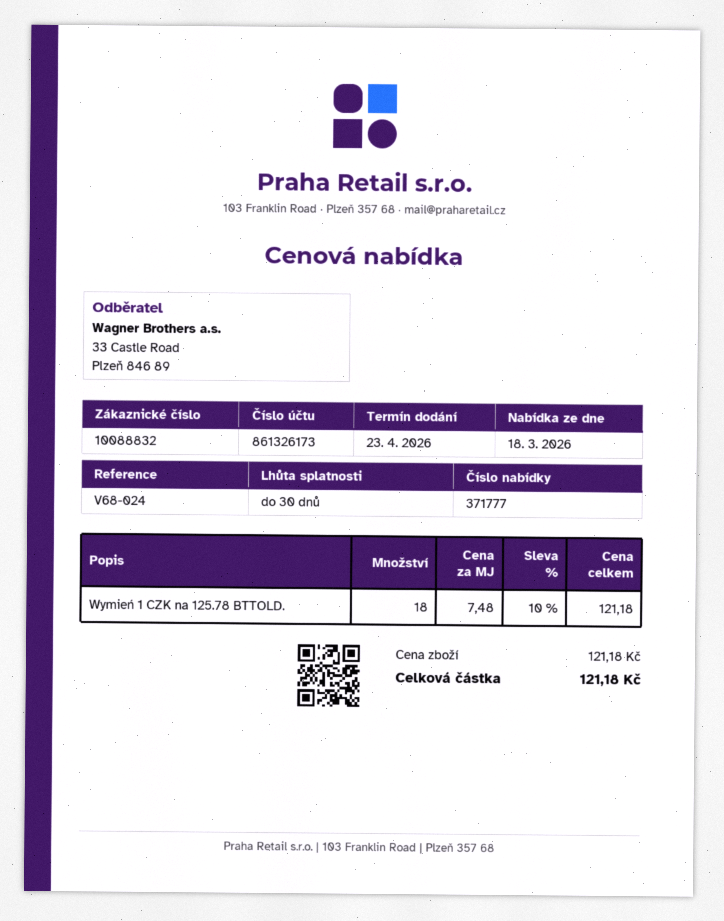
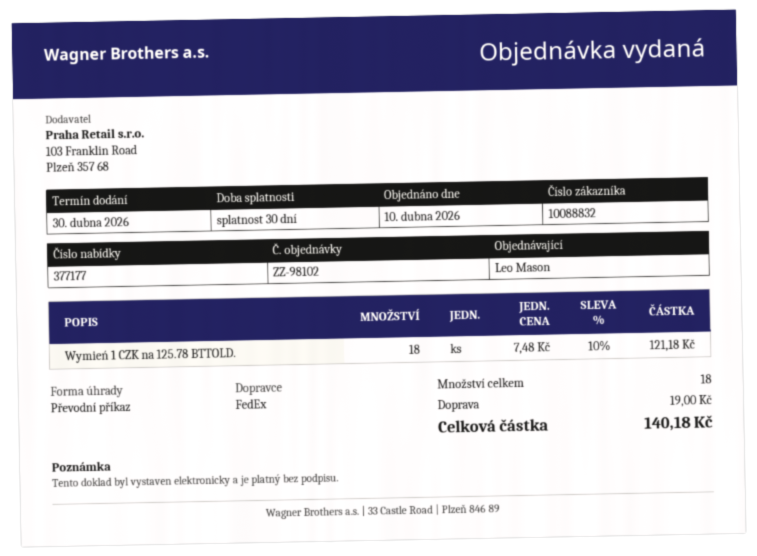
quote number: 371777 -> 377177
delivery date: 2026-04-23 -> 2026-04-30
shipping: none -> 19.00
total: 121.18 -> 140.18

